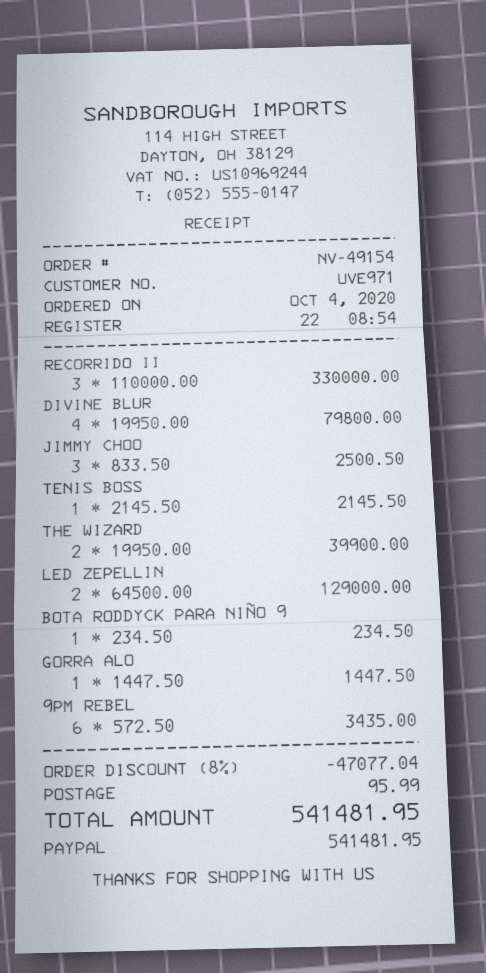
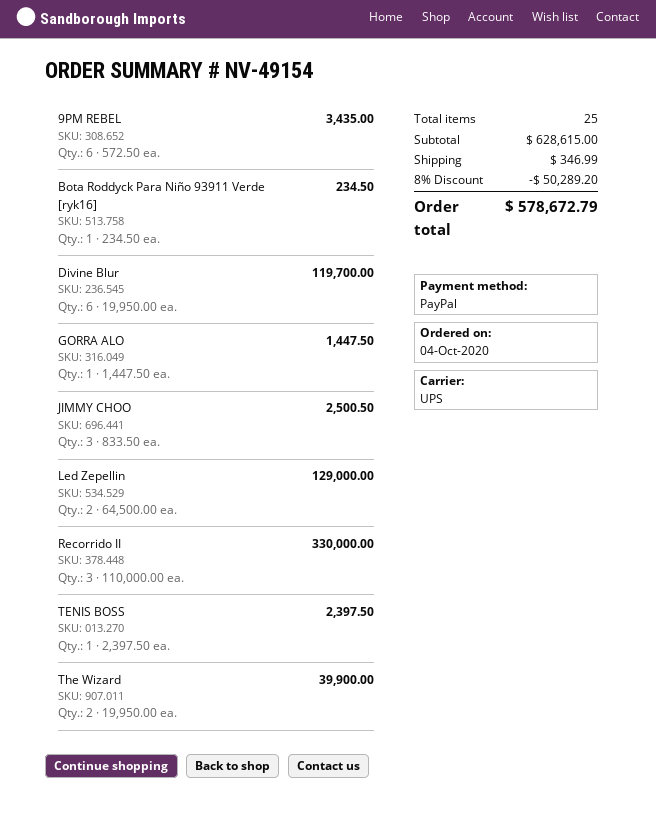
DIVINE BLUR: 4 x 19950.00 = 79800.00 -> 6 x 19950.00 = 119700.00
TENIS BOSS: 1 x 2145.50 = 2145.50 -> 1 x 2397.50 = 2397.50
discount: 8% = 47077.04 -> 8% = 50289.20
shipping: 95.99 -> 346.99
total: 541481.95 -> 578672.79

